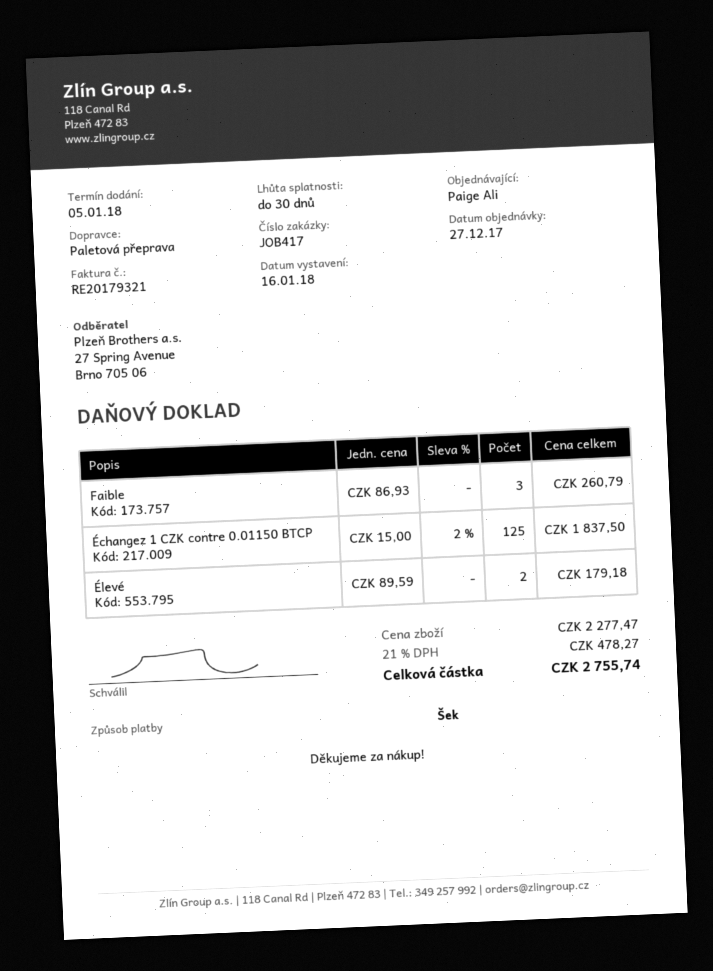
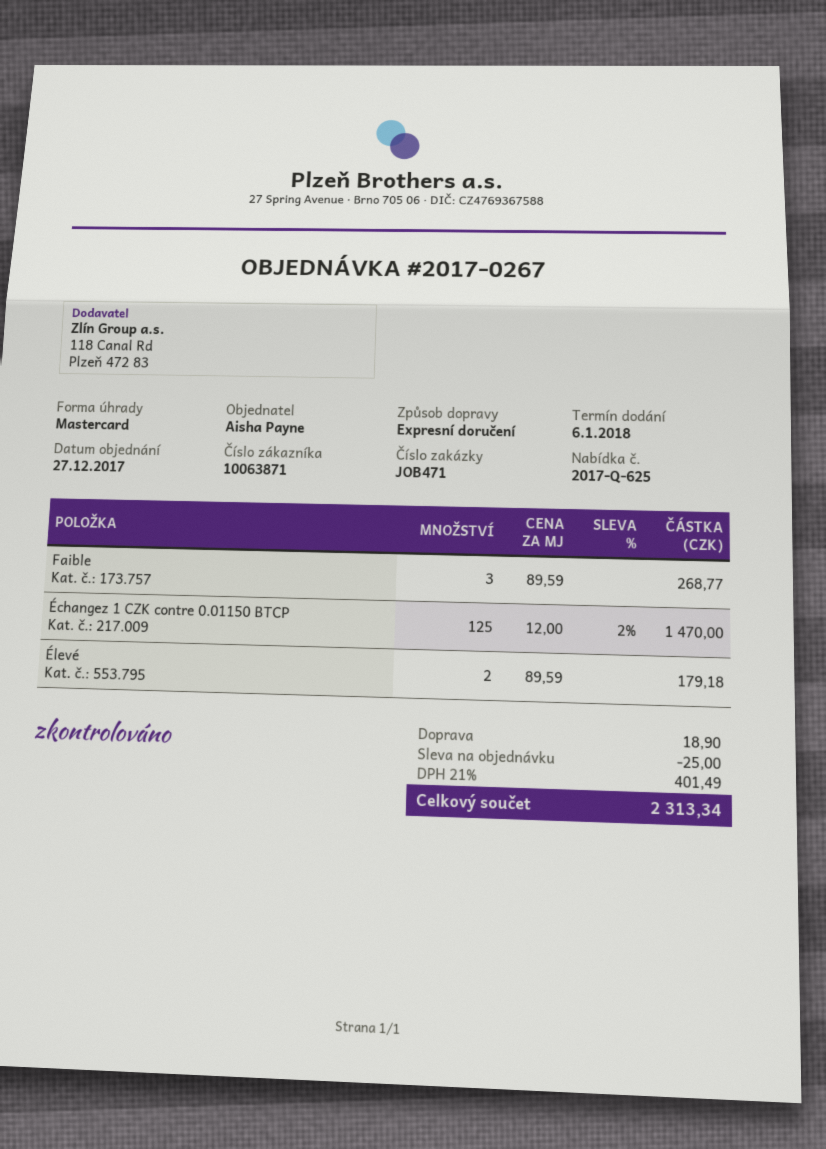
delivery date: 2018-01-05 -> 2018-01-06
reference: JOB417 -> JOB471
ordered by: Paige Ali -> Aisha Payne
payment method: cheque -> Mastercard
shipping method: pallet freight -> express
Faible: 3 x 86.93 = 260.79 -> 3 x 89.59 = 268.77
Échangez 1 CZK contre 0.01150 BTCP: 125 x 15.00 - 2% = 1837.50 -> 125 x 12.00 - 2% = 1470.00
discount: none -> 25.00
shipping: none -> 18.90
tax: 21% = 478.27 -> 21% = 401.49
total: 2755.74 -> 2313.34

